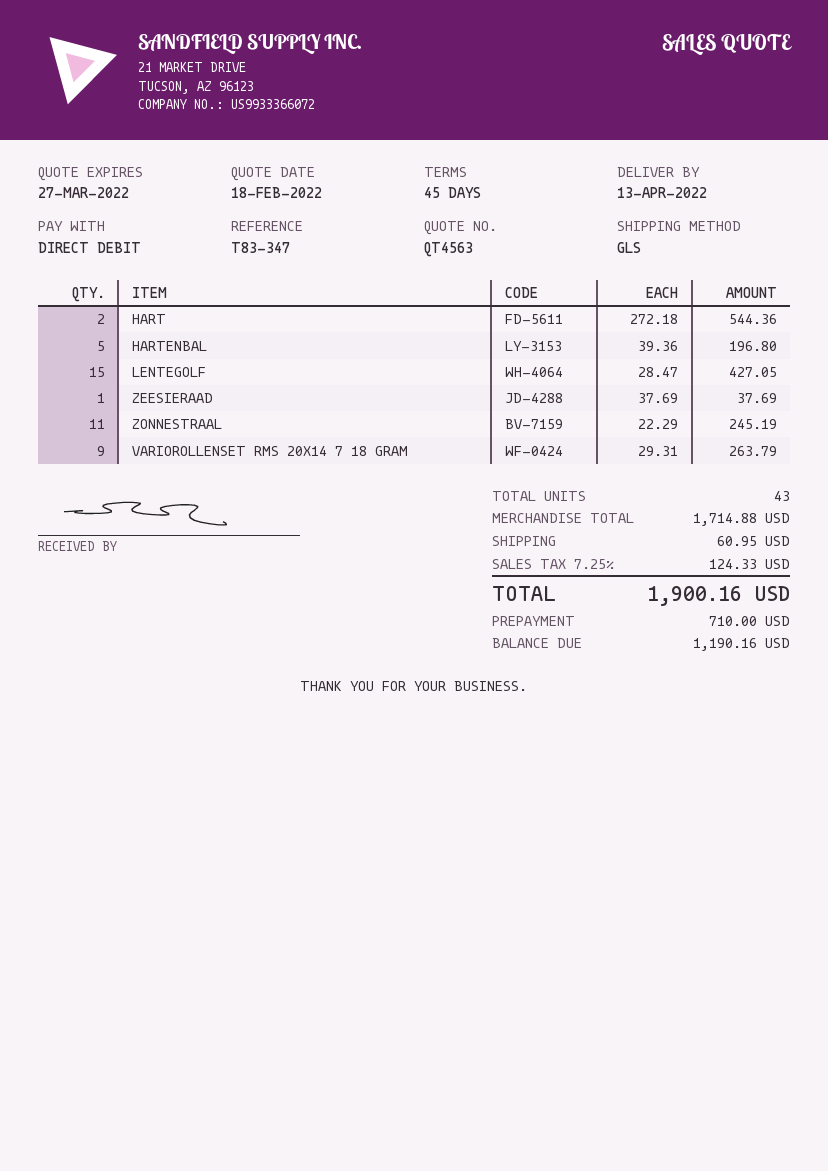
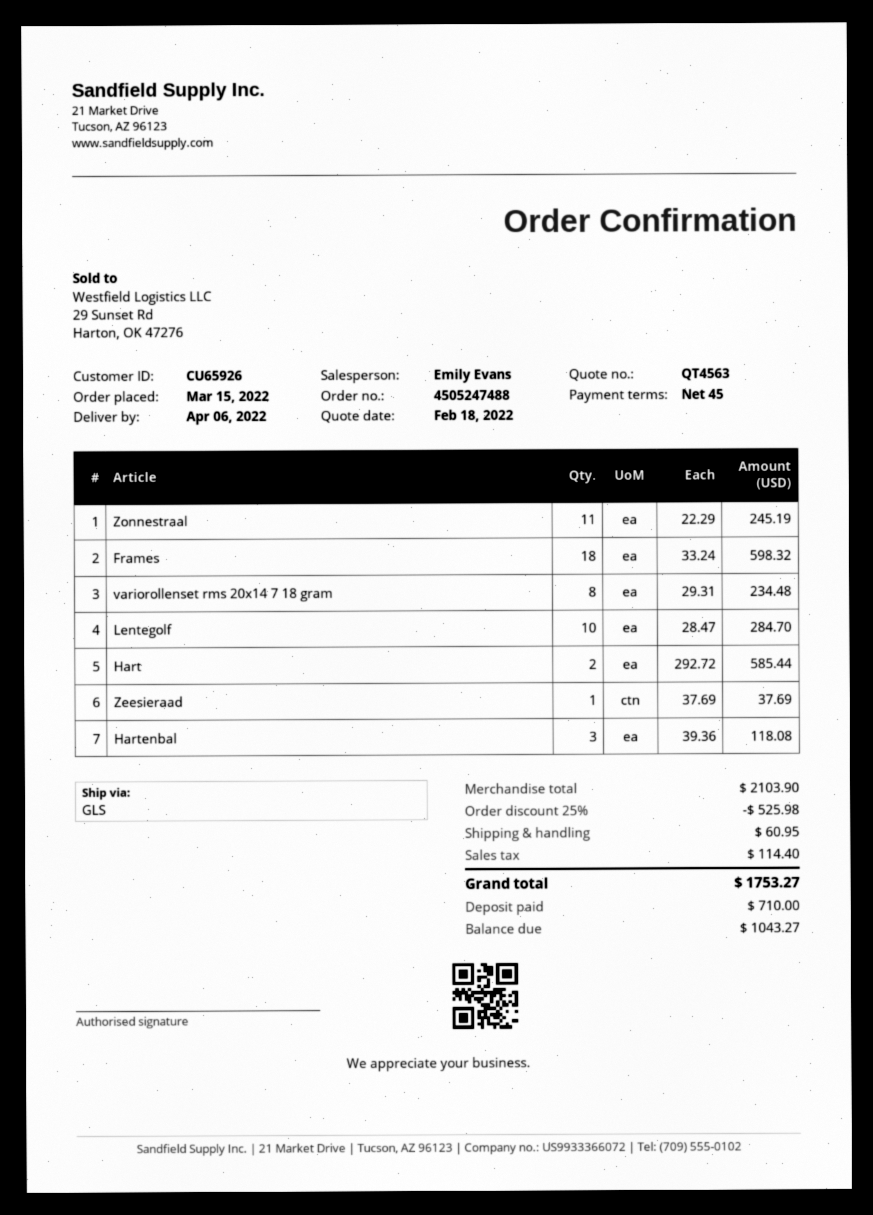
delivery date: 2022-04-13 -> 2022-04-06
HART: 2 x 272.18 = 544.36 -> 2 x 292.72 = 585.44
HARTENBAL: 5 x 39.36 = 196.80 -> 3 x 39.36 = 118.08
LENTEGOLF: 15 x 28.47 = 427.05 -> 10 x 28.47 = 284.70
VARIOROLLENSET RMS 20X14 7 18 GRAM: 9 x 29.31 = 263.79 -> 8 x 29.31 = 234.48
Frames: none -> 18 x 33.24 = 598.32
subtotal: 1714.88 -> 2103.90
discount: none -> 25% = 525.98
tax: 124.33 -> 114.40
total: 1900.16 -> 1753.27
balance: 1190.16 -> 1043.27

